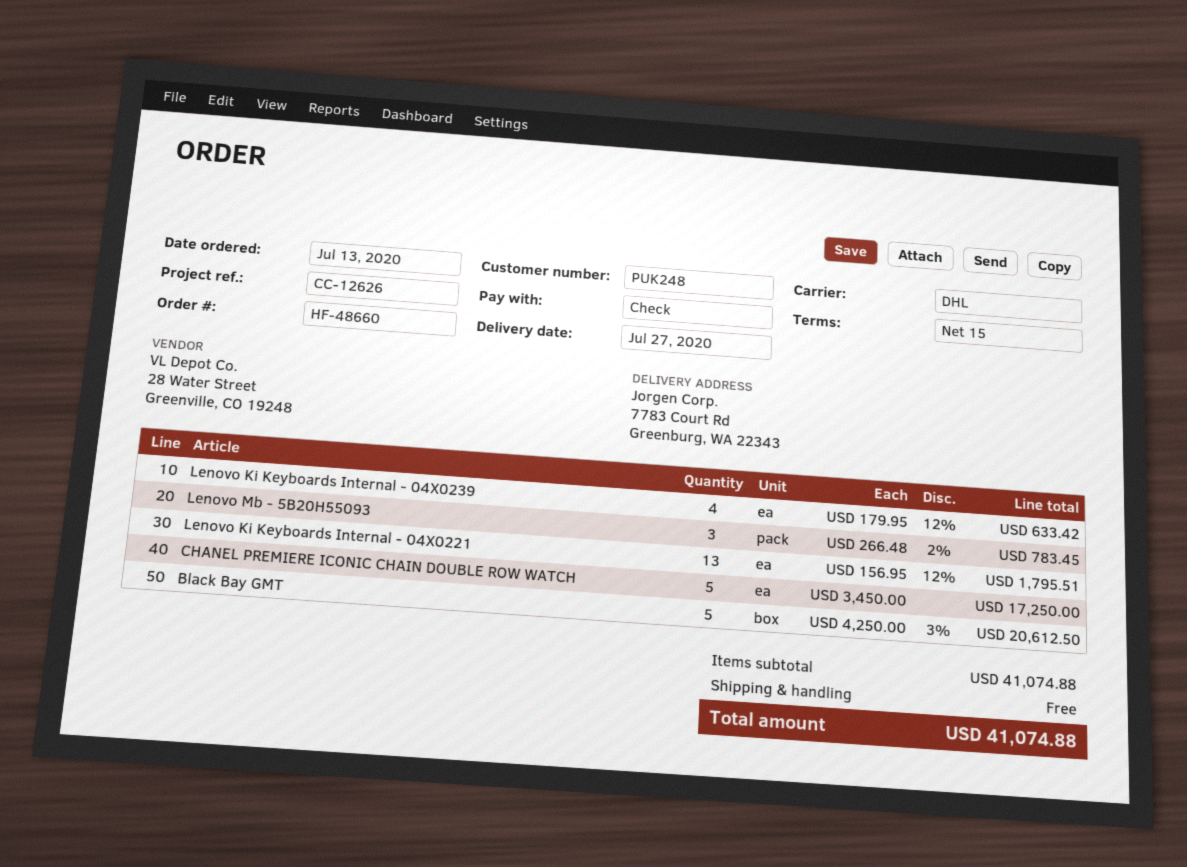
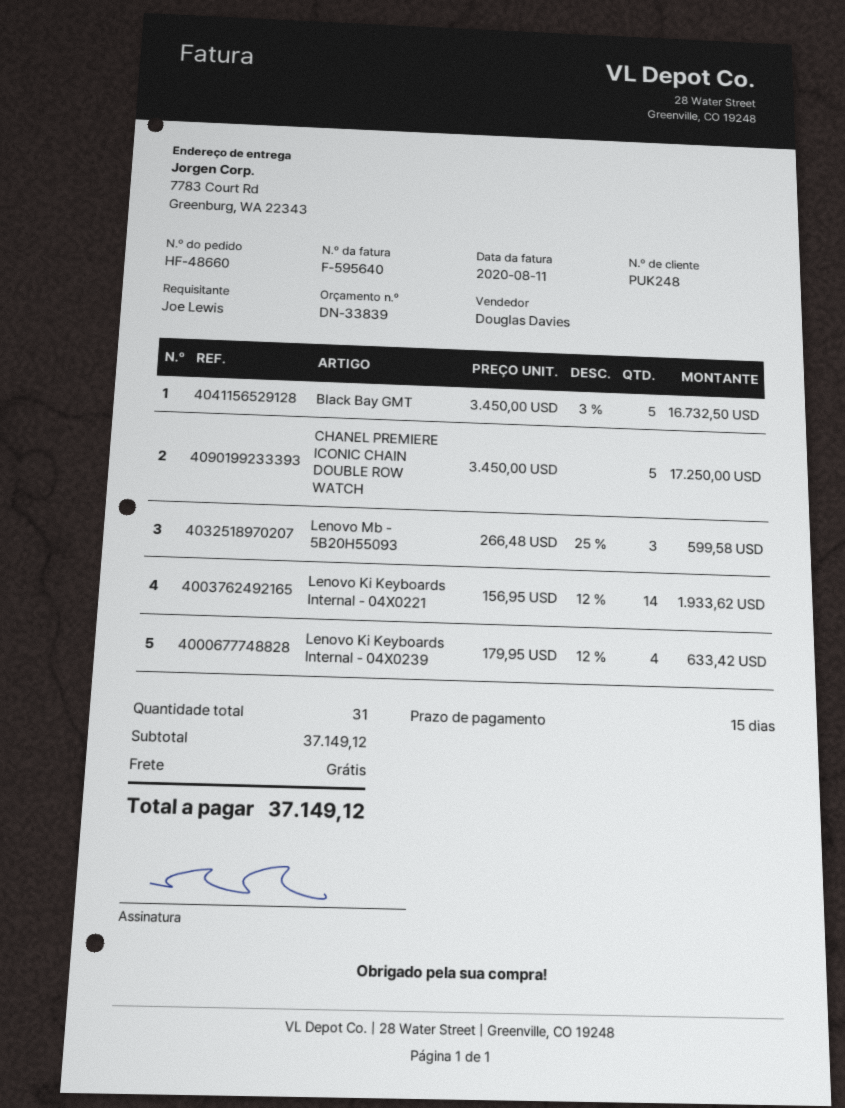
Lenovo Mb - 5B20H55093: 3 x 266.48 - 2% = 783.45 -> 3 x 266.48 - 25% = 599.58
Lenovo Ki Keyboards Internal - 04X0221: 13 x 156.95 - 12% = 1795.51 -> 14 x 156.95 - 12% = 1933.62
Black Bay GMT: 5 x 4250.00 - 3% = 20612.50 -> 5 x 3450.00 - 3% = 16732.50
subtotal: 41074.88 -> 37149.12
total: 41074.88 -> 37149.12

